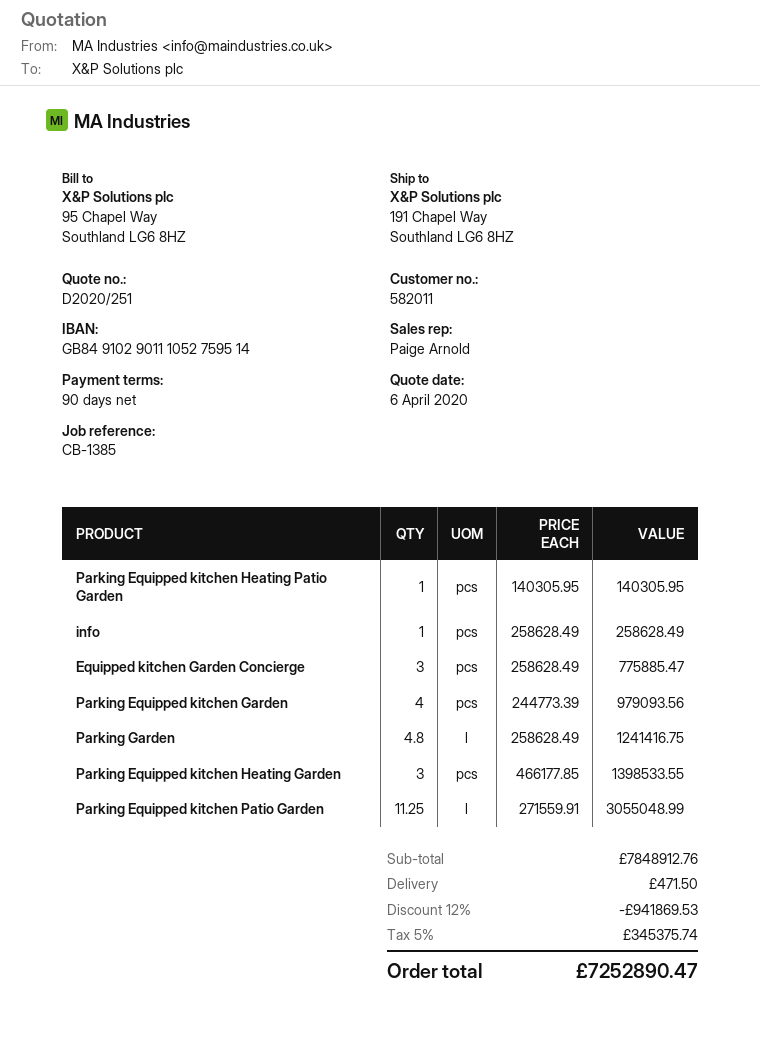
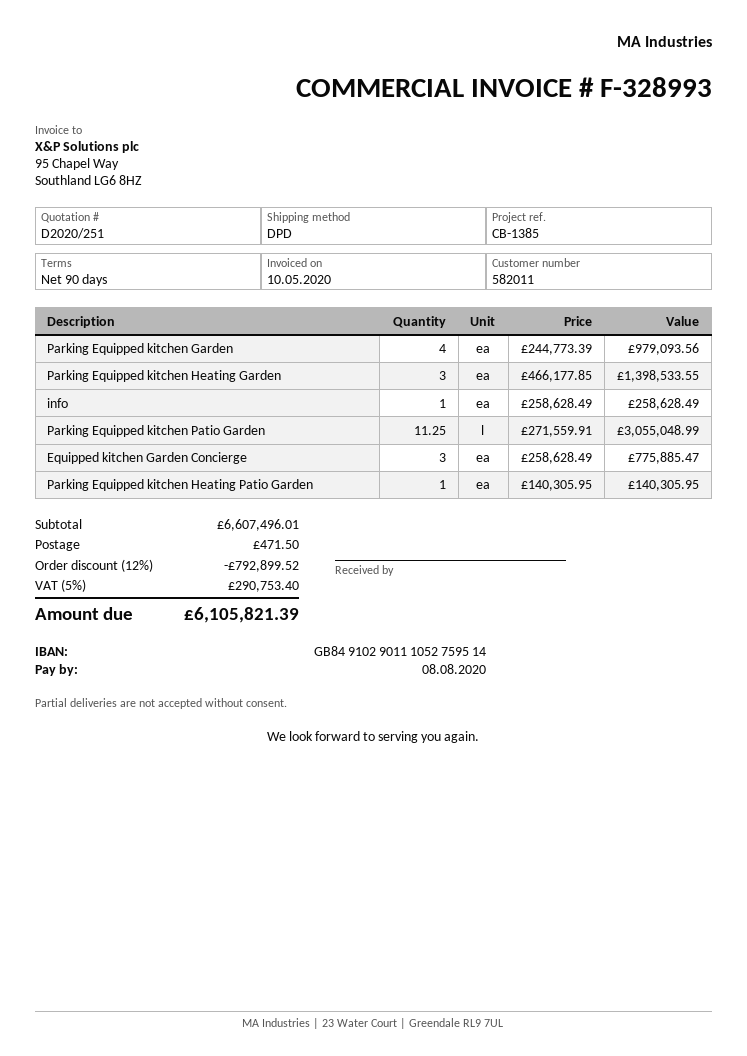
Parking Garden: 4.8 x 258628.49 = 1241416.75 -> none
subtotal: 7848912.76 -> 6607496.01
discount: 12% = 941869.53 -> 12% = 792899.52
tax: 5% = 345375.74 -> 5% = 290753.40
total: 7252890.47 -> 6105821.39

